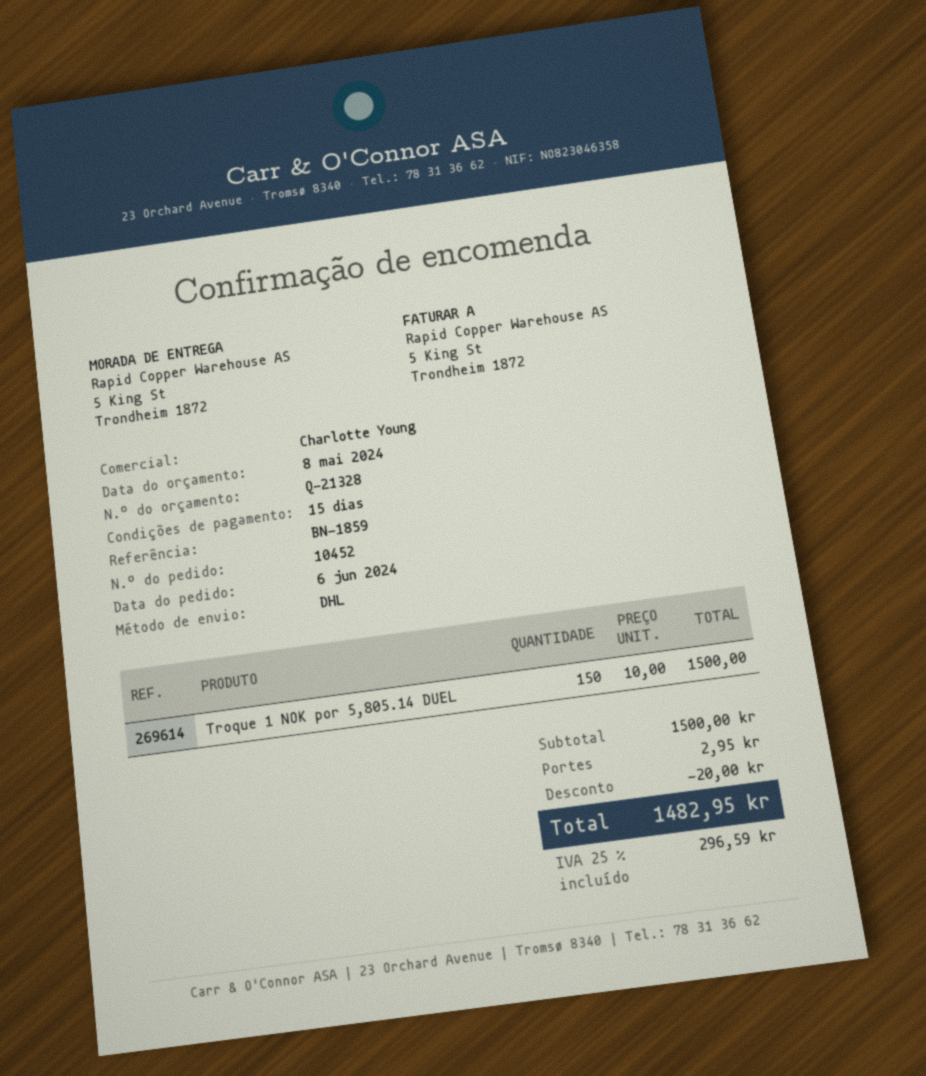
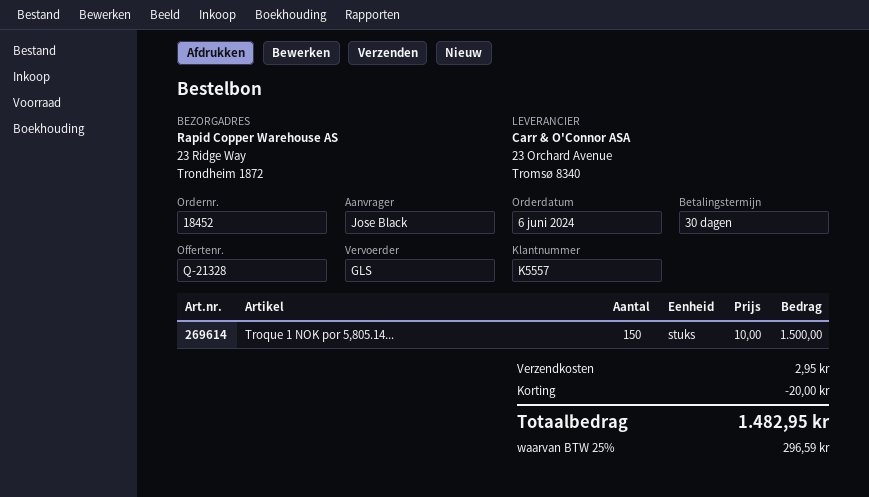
order number: 10452 -> 18452
payment terms: 15 days -> 30 days
shipping method: DHL -> GLS
ship to: 5 King St, Trondheim 1872 -> 23 Ridge Way, Trondheim 1872

